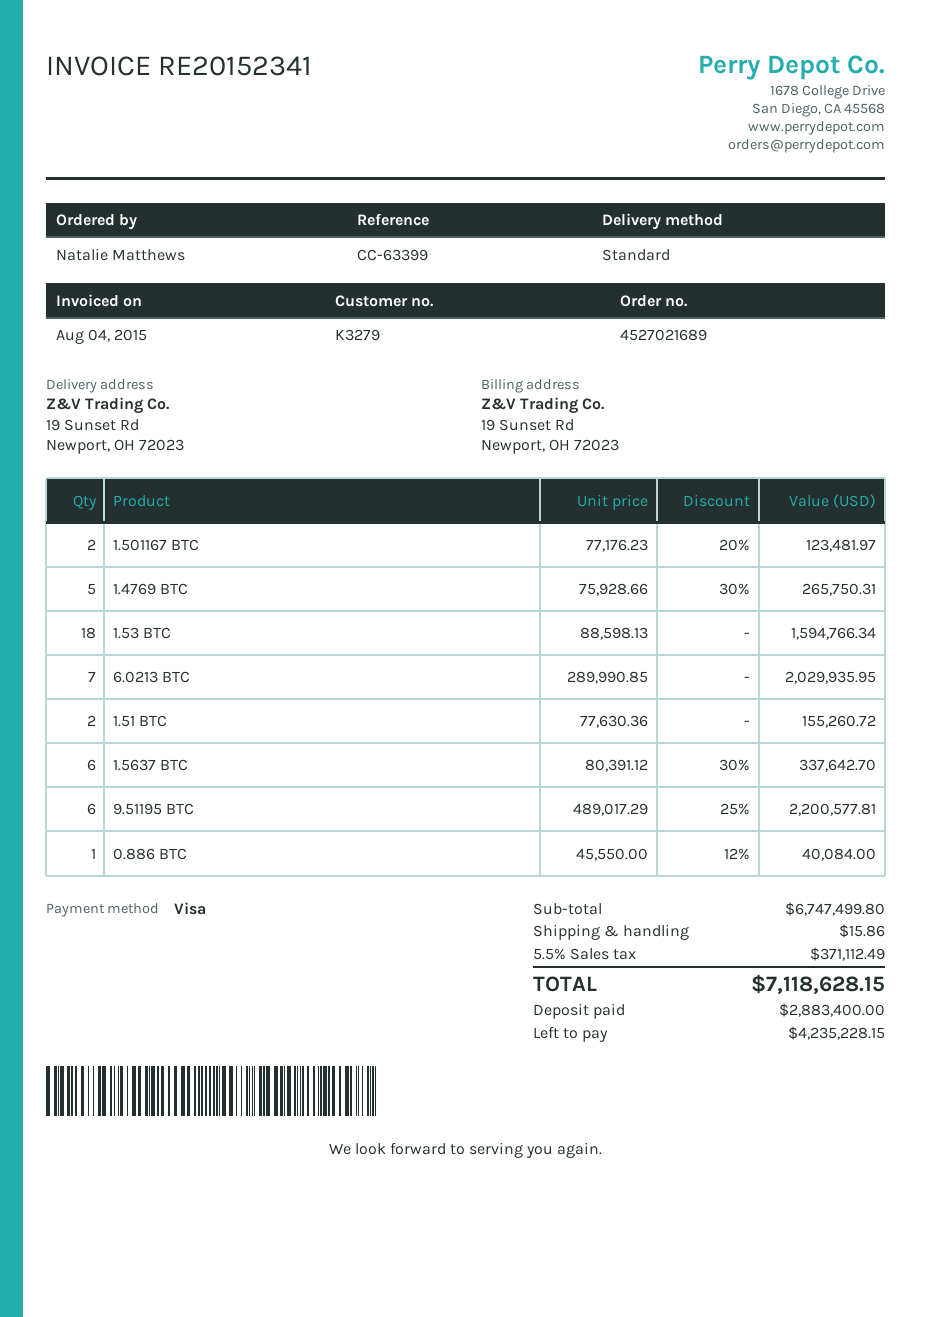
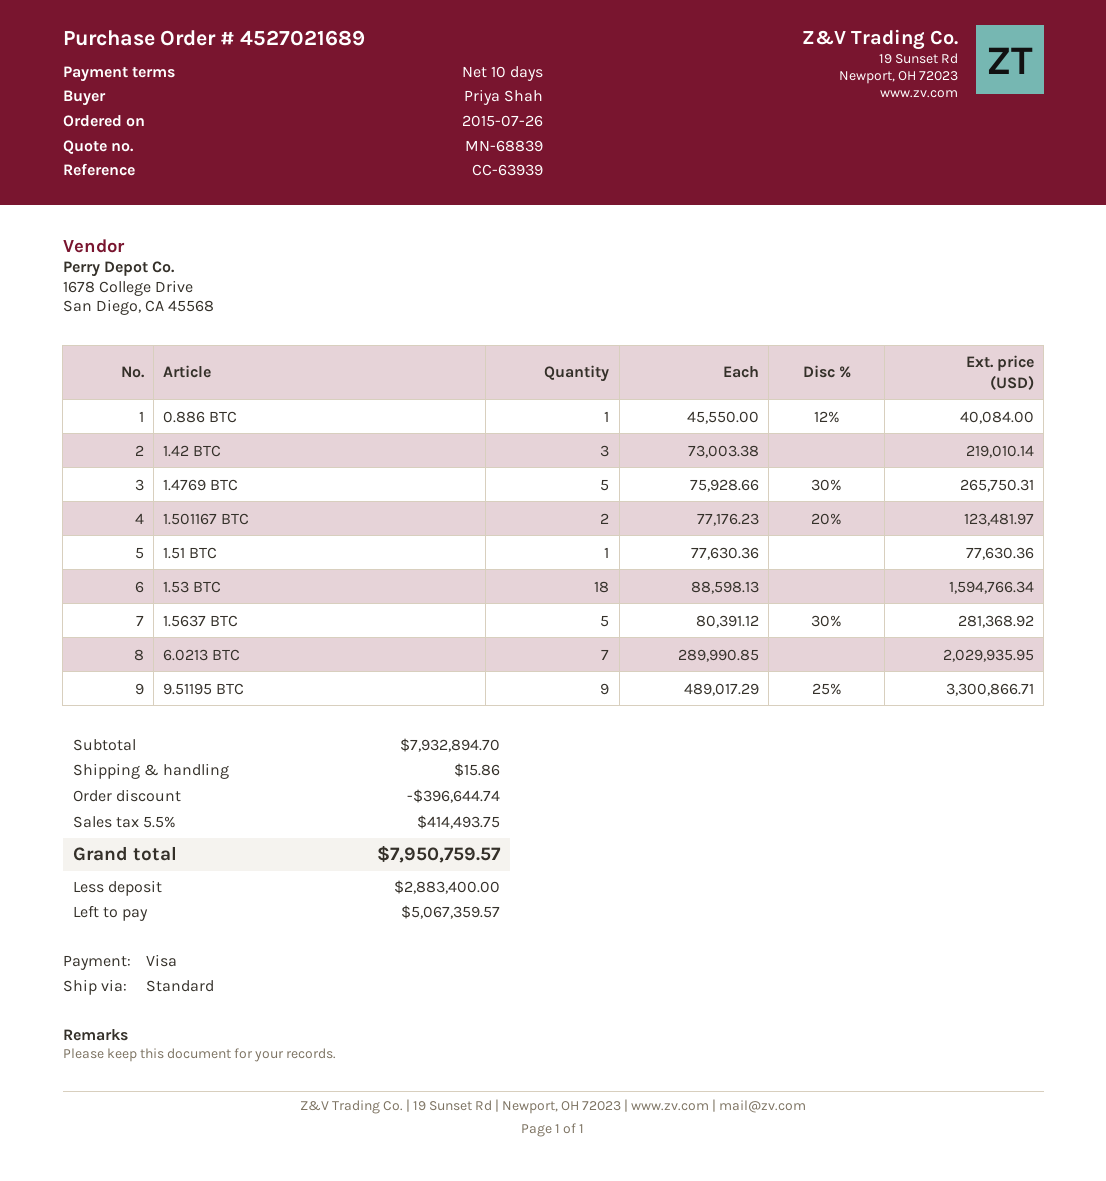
reference: CC-63399 -> CC-63939
ordered by: Natalie Matthews -> Priya Shah
1.51 BTC: 2 x 77630.36 = 155260.72 -> 1 x 77630.36 = 77630.36
1.5637 BTC: 6 x 80391.12 - 30% = 337642.70 -> 5 x 80391.12 - 30% = 281368.92
9.51195 BTC: 6 x 489017.29 - 25% = 2200577.81 -> 9 x 489017.29 - 25% = 3300866.71
1.42 BTC: none -> 3 x 73003.38 = 219010.14
subtotal: 6747499.80 -> 7932894.70
discount: none -> 396644.74
tax: 5.5% = 371112.49 -> 5.5% = 414493.75
total: 7118628.15 -> 7950759.57
balance: 4235228.15 -> 5067359.57

